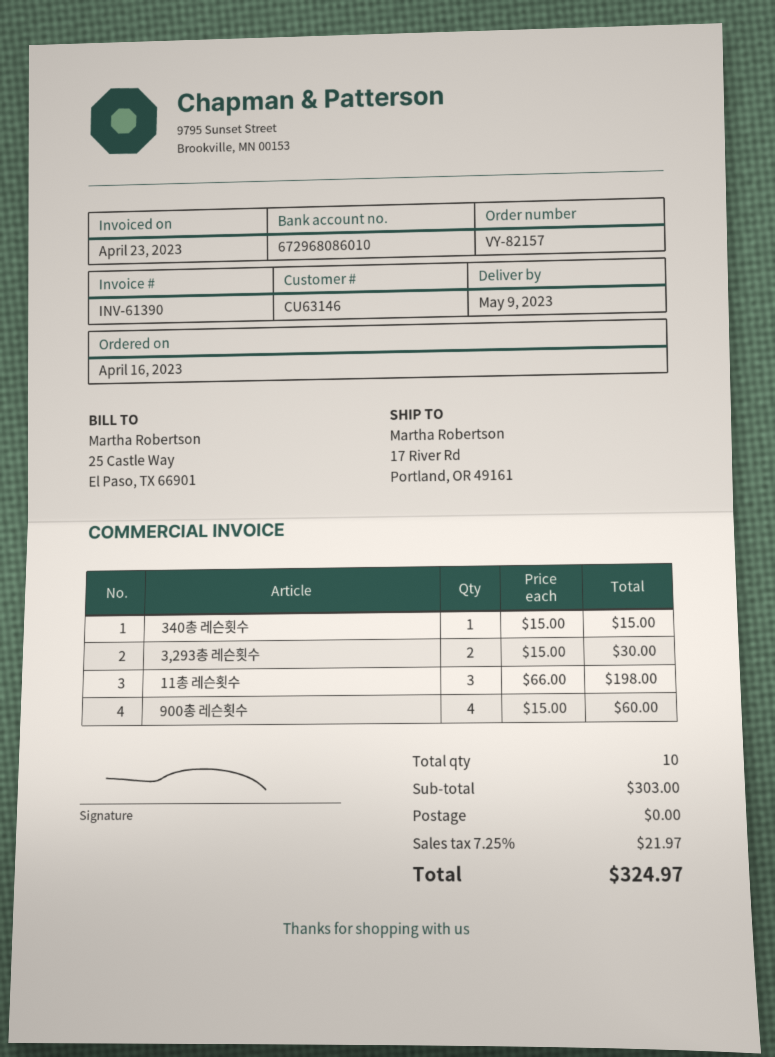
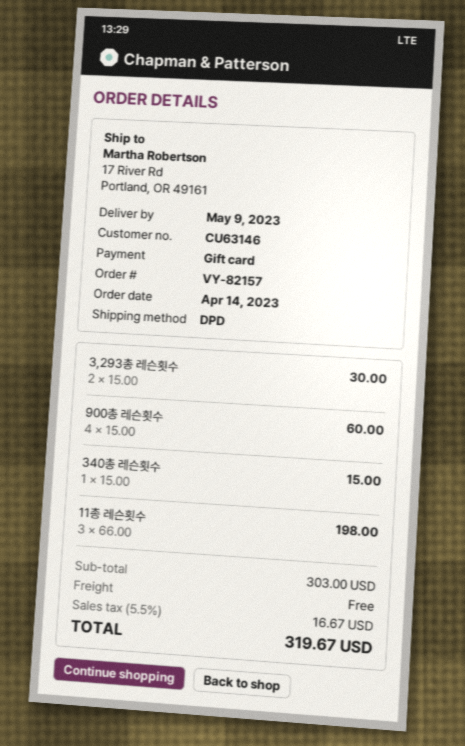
order date: 2023-04-16 -> 2023-04-14
tax: 7.25% = 21.97 -> 5.5% = 16.67
total: 324.97 -> 319.67

